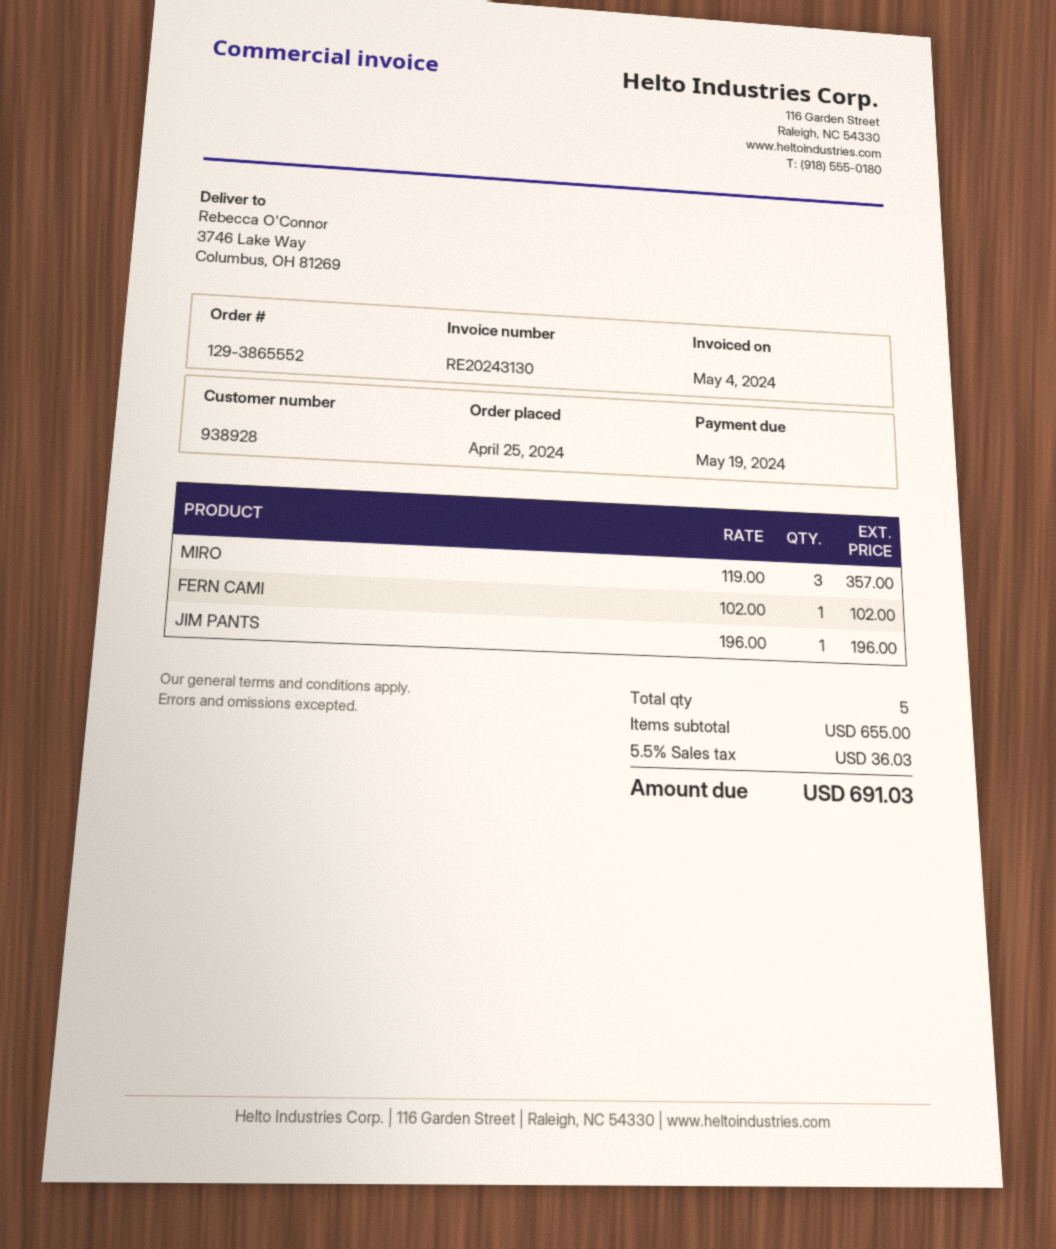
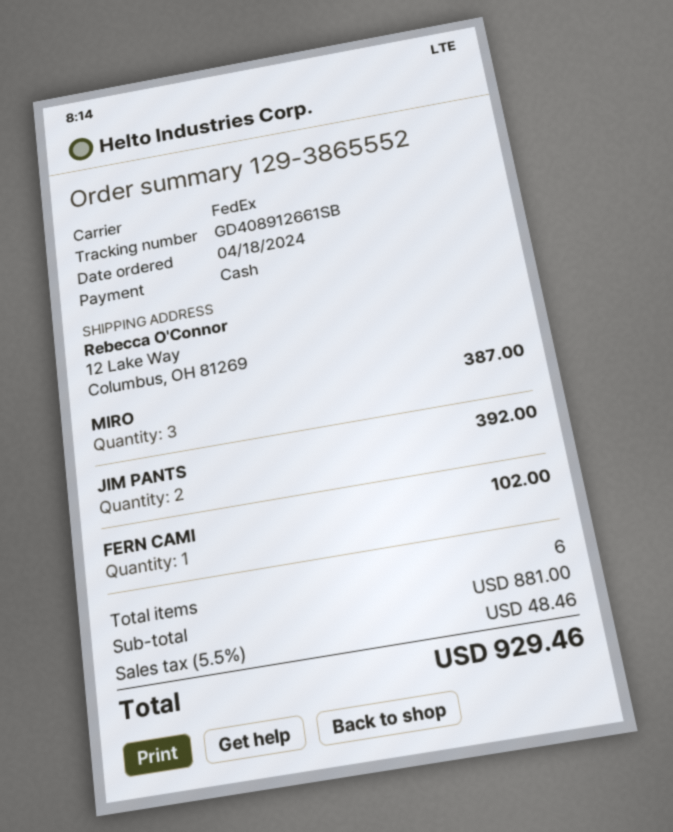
order date: 2024-04-25 -> 2024-04-18
ship to: 3746 Lake Way, Columbus, OH 81269 -> 12 Lake Way, Columbus, OH 81269
MIRO: 3 for 357.00 -> 3 for 387.00
JIM PANTS: 1 for 196.00 -> 2 for 392.00
total quantity: 5 -> 6
subtotal: 655.00 -> 881.00
tax: 5.5% = 36.03 -> 5.5% = 48.46
total: 691.03 -> 929.46

